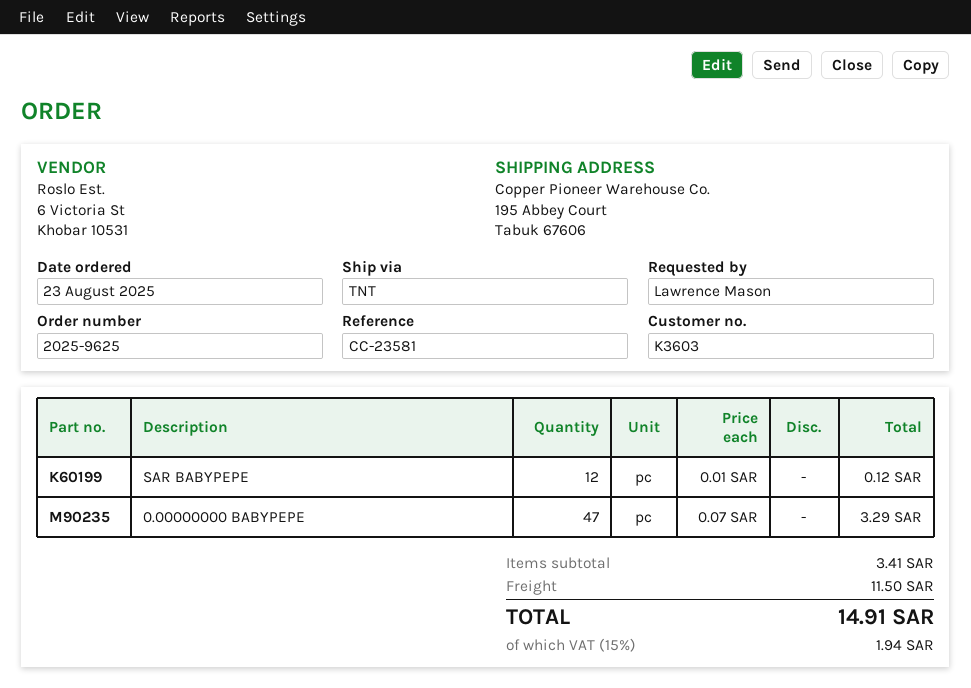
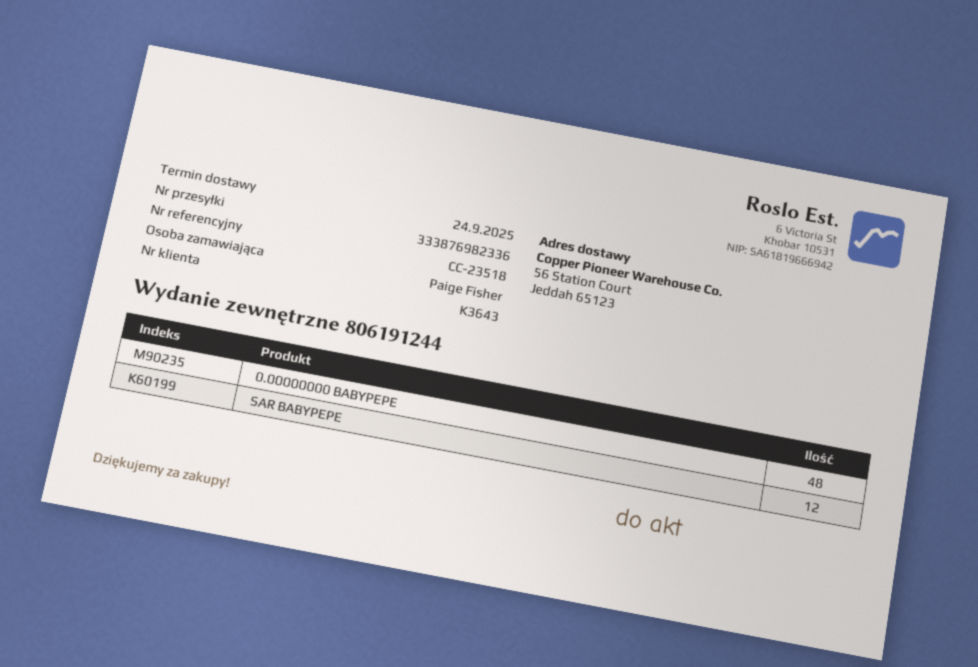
customer number: K3603 -> K3643
reference: CC-23581 -> CC-23518
ordered by: Lawrence Mason -> Paige Fisher
ship to: 195 Abbey Court, Tabuk 67606 -> 56 Station Court, Jeddah 65123
0.00000000 BABYPEPE: 47 -> 48

